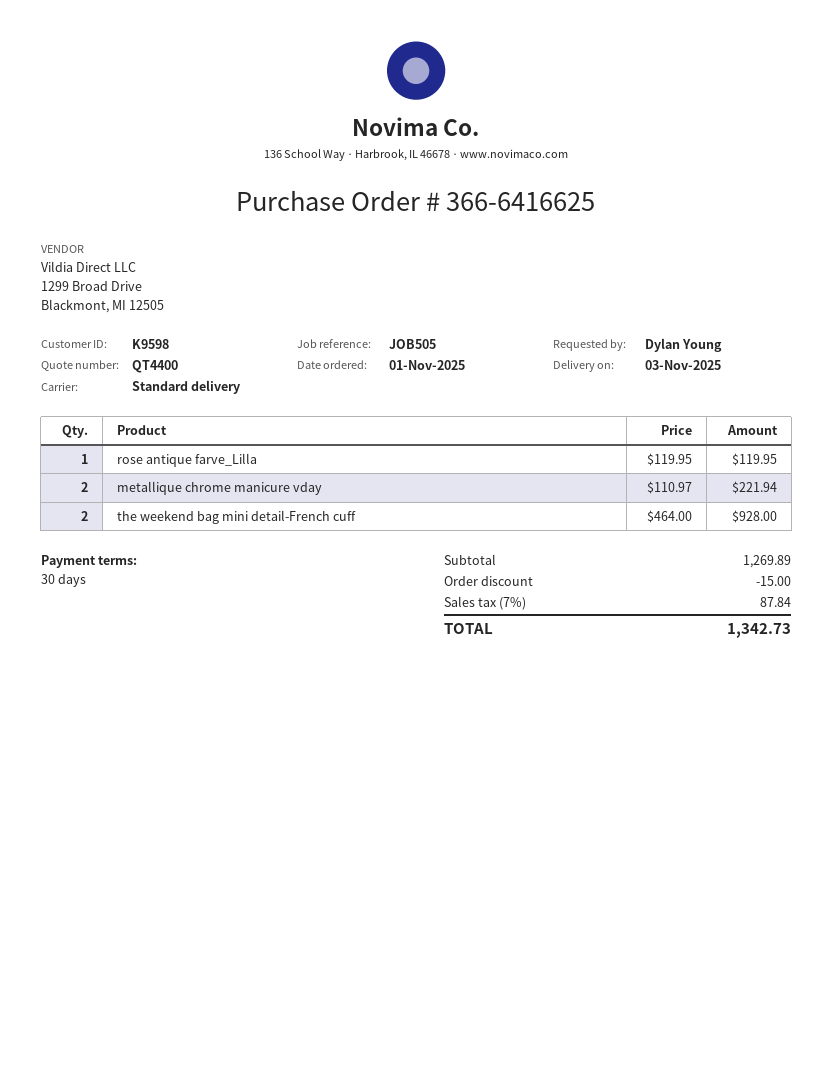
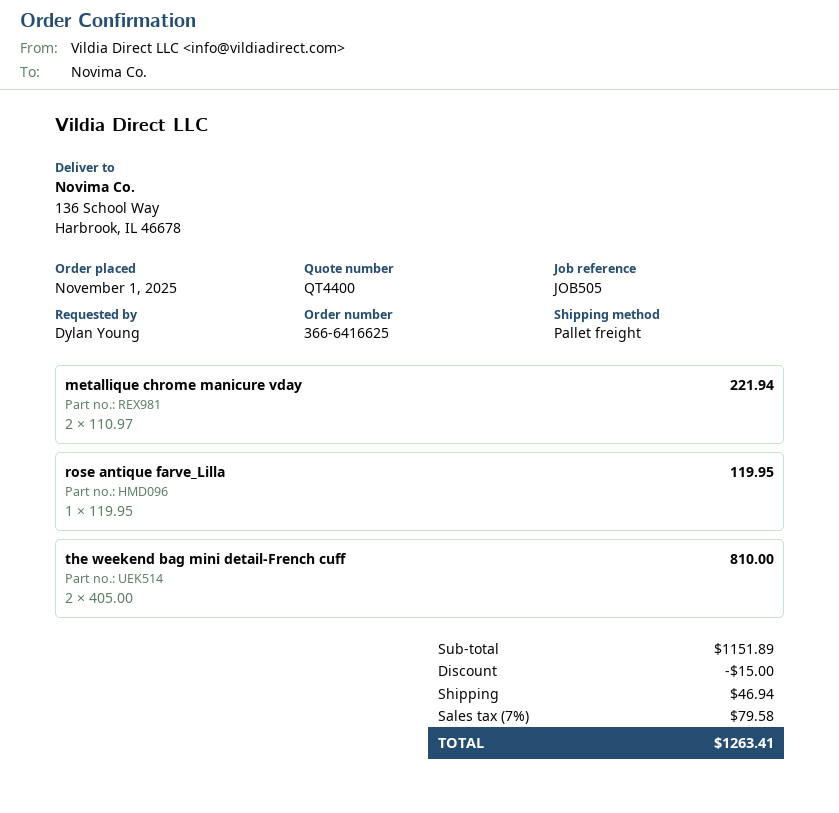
shipping method: standard -> pallet freight
the weekend bag mini detail-French cuff: 2 x 464.00 = 928.00 -> 2 x 405.00 = 810.00
subtotal: 1269.89 -> 1151.89
shipping: none -> 46.94
tax: 7% = 87.84 -> 7% = 79.58
total: 1342.73 -> 1263.41

